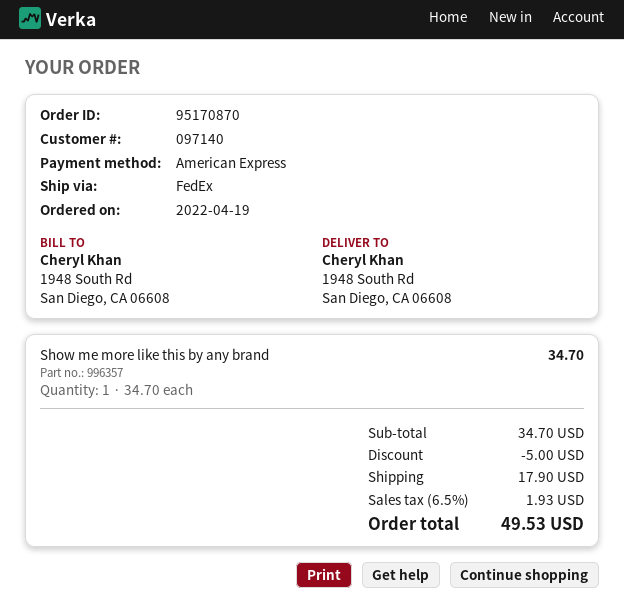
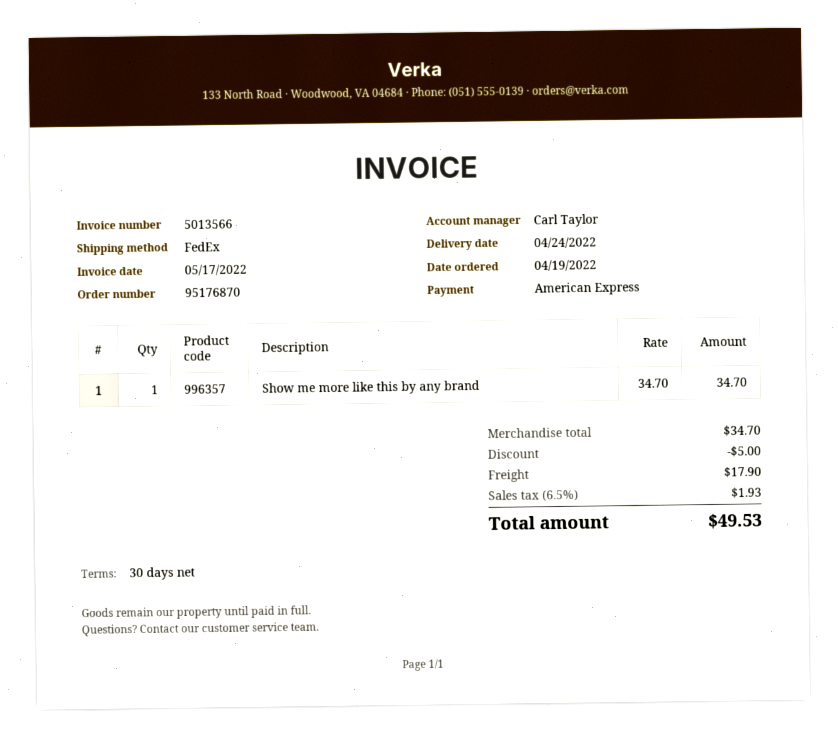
order number: 95170870 -> 95176870

